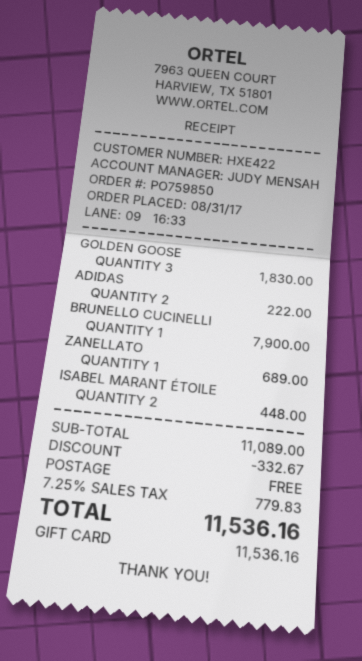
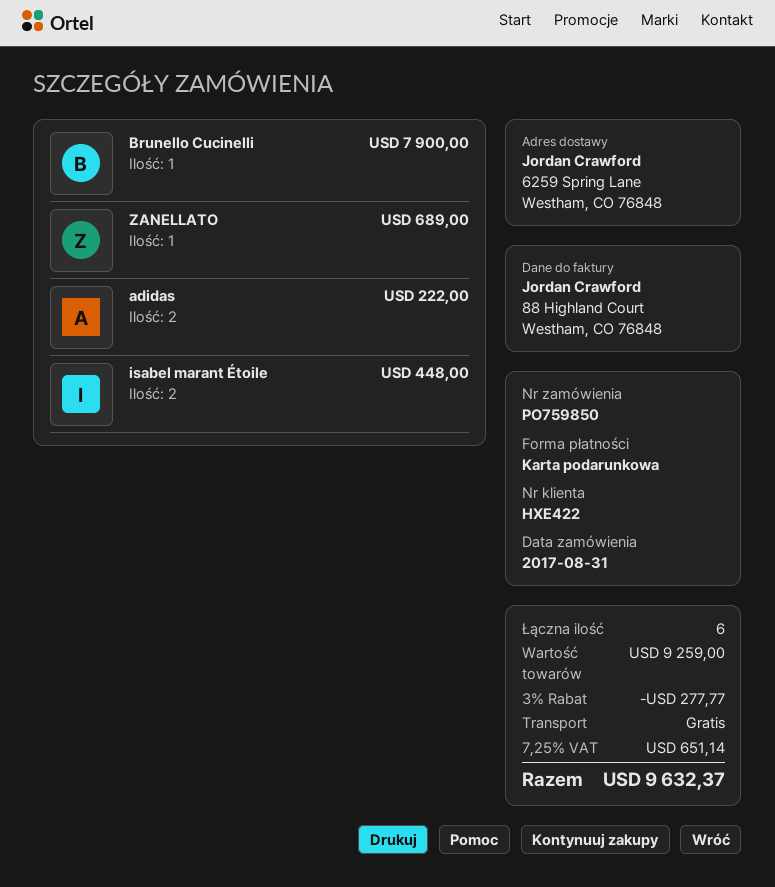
GOLDEN GOOSE: 3 for 1830.00 -> none
subtotal: 11089.00 -> 9259.00
discount: 332.67 -> 277.77
tax: 7.25% = 779.83 -> 7.25% = 651.14
total: 11536.16 -> 9632.37

